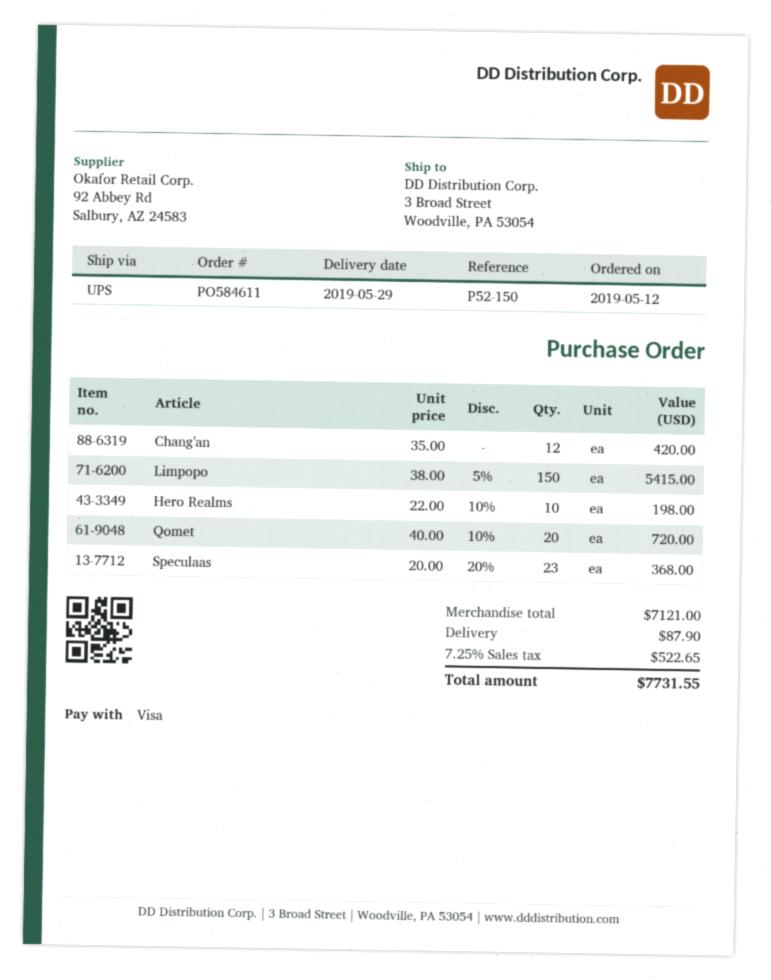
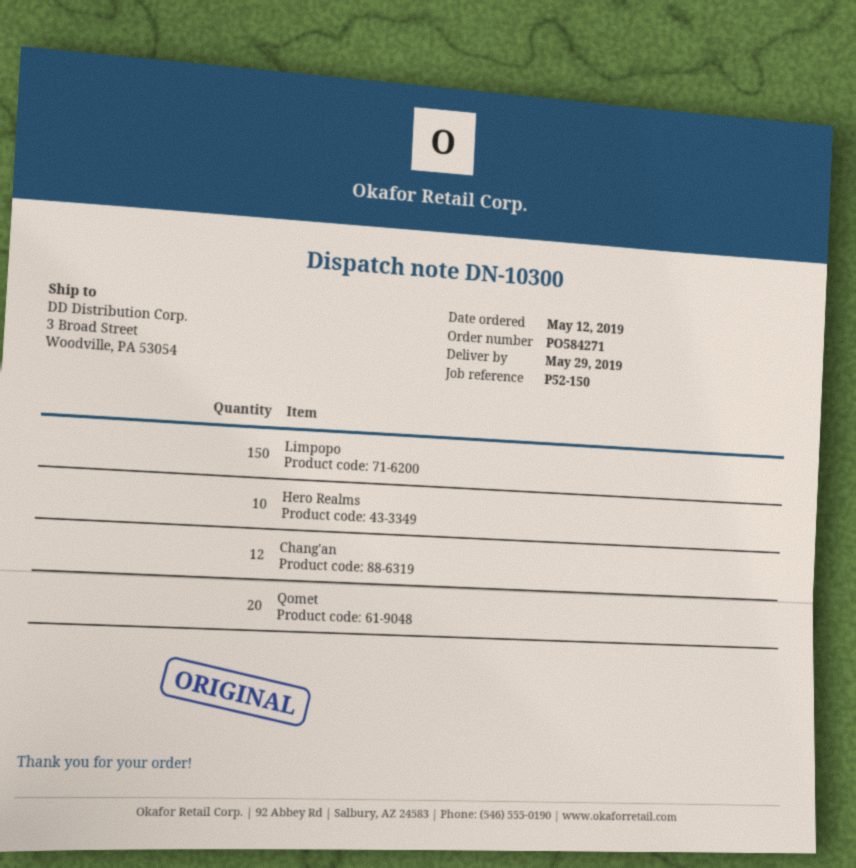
order number: PO584611 -> PO584271
Speculaas: 23 -> none

